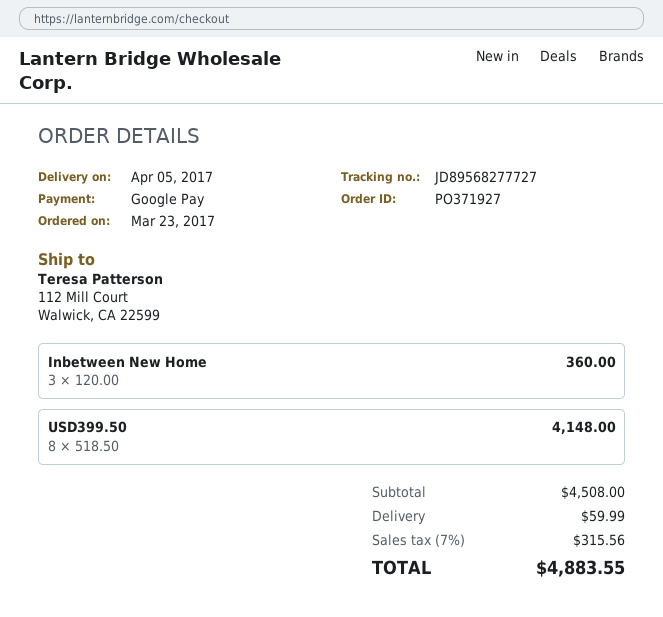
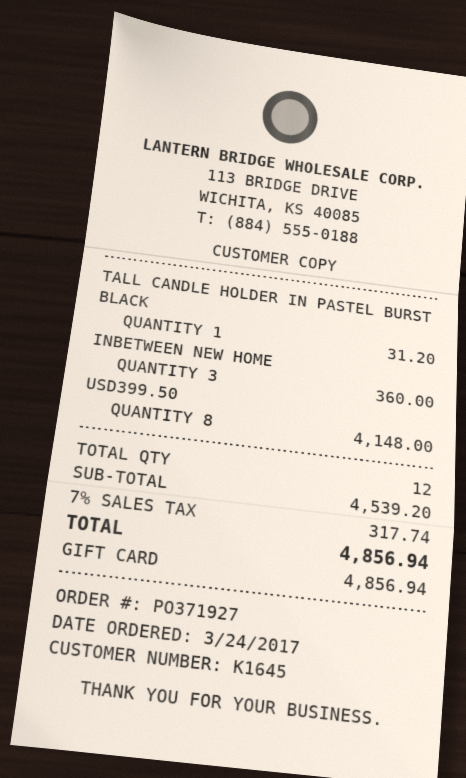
order date: 2017-03-23 -> 2017-03-24
payment method: Google Pay -> gift card
TALL CANDLE HOLDER IN PASTEL BURST BLACK: none -> 1 for 31.20
subtotal: 4508.00 -> 4539.20
shipping: 59.99 -> none
tax: 7% = 315.56 -> 7% = 317.74
total: 4883.55 -> 4856.94

